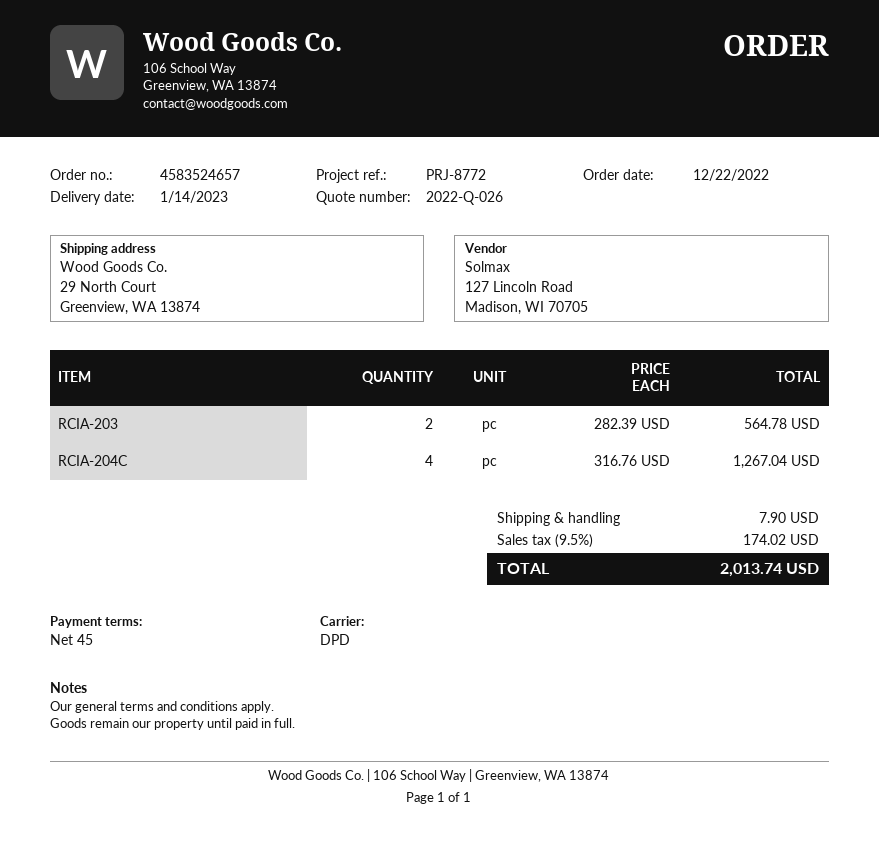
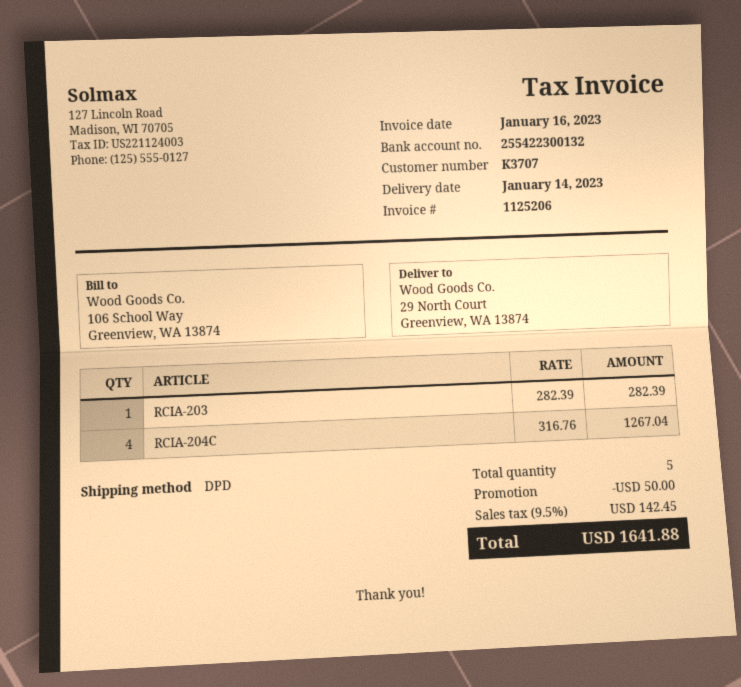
RCIA-203: 2 x 282.39 = 564.78 -> 1 x 282.39 = 282.39
discount: none -> 50.00
shipping: 7.90 -> none
tax: 9.5% = 174.02 -> 9.5% = 142.45
total: 2013.74 -> 1641.88

